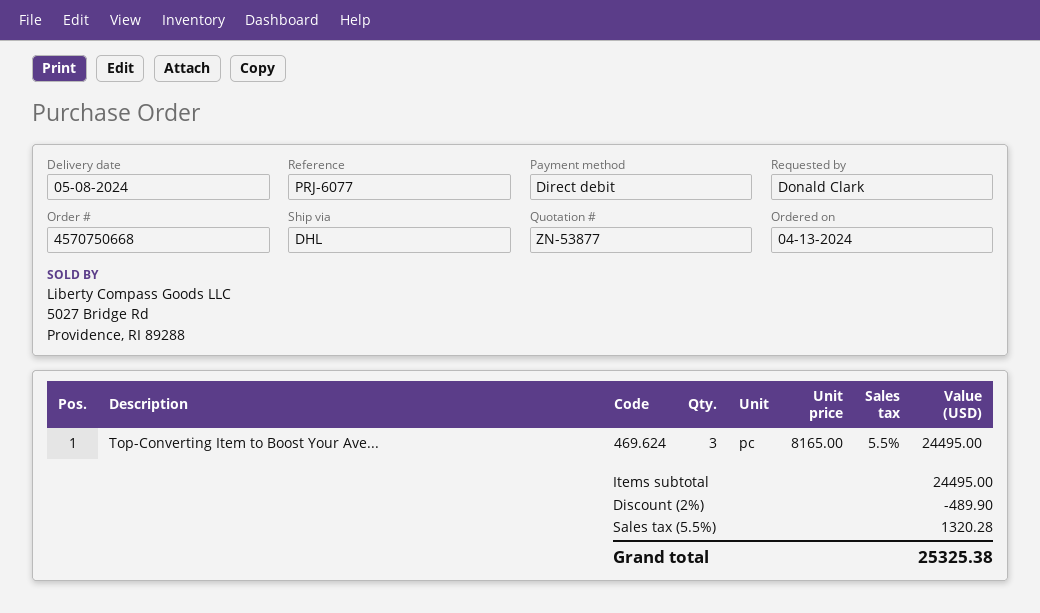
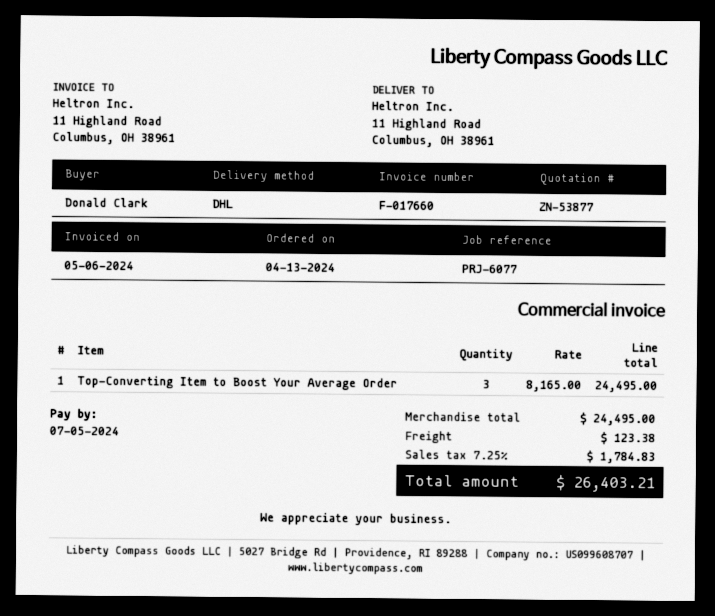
discount: 2% = 489.90 -> none
shipping: none -> 123.38
tax: 5.5% = 1320.28 -> 7.25% = 1784.83
total: 25325.38 -> 26403.21

